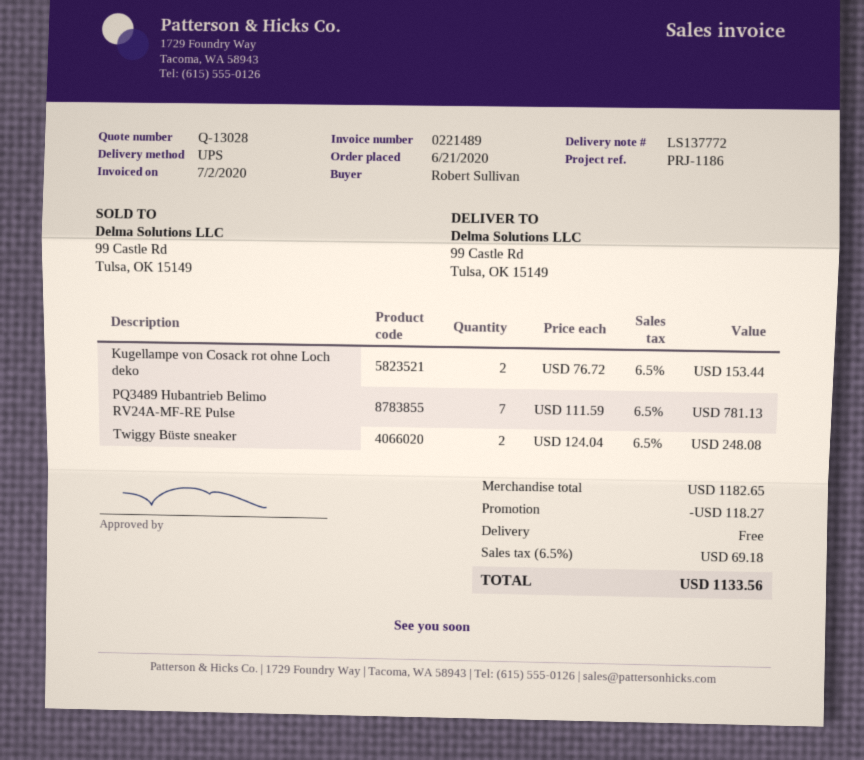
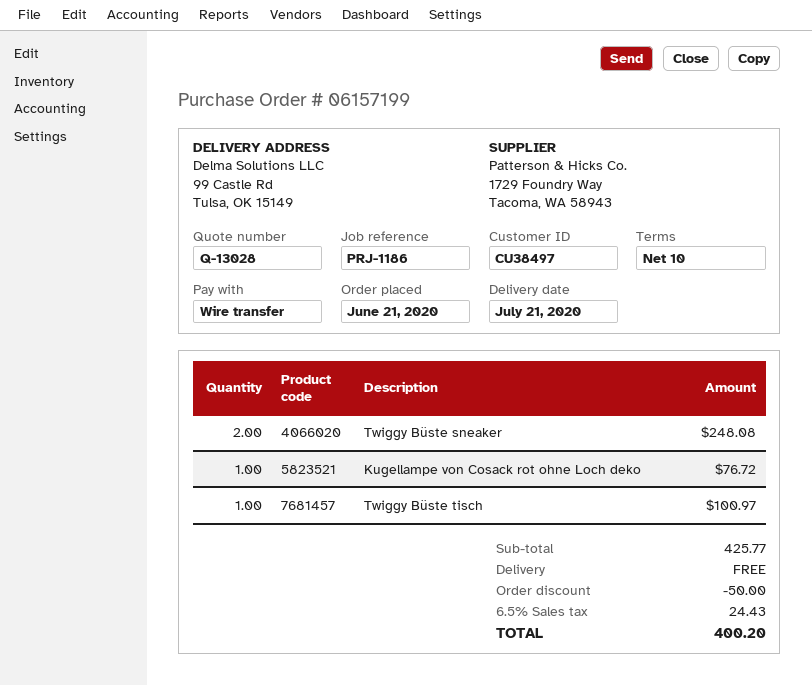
Kugellampe von Cosack rot ohne Loch deko: 2 for 153.44 -> 1 for 76.72
PQ3489 Hubantrieb Belimo RV24A-MF-RE Pulse: 7 for 781.13 -> none
Twiggy Büste tisch: none -> 1 for 100.97
subtotal: 1182.65 -> 425.77
discount: 118.27 -> 50.00
tax: 6.5% = 69.18 -> 6.5% = 24.43
total: 1133.56 -> 400.20

